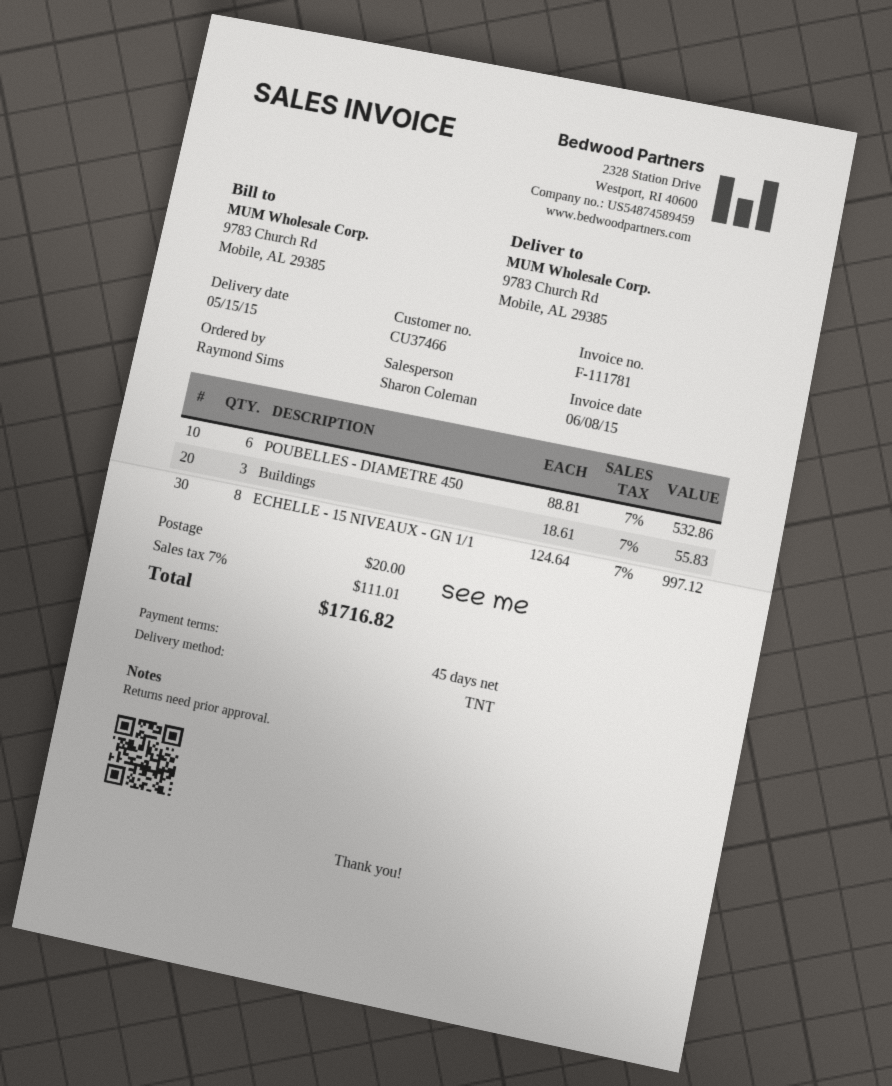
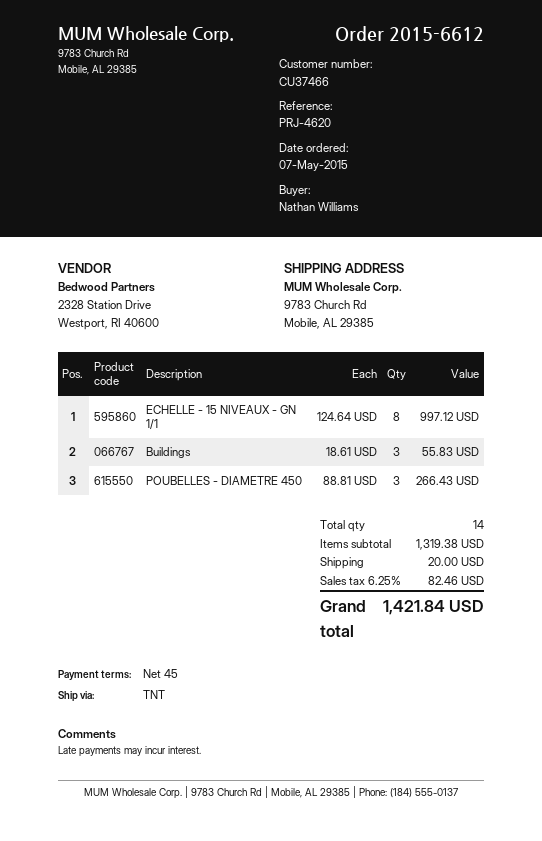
ordered by: Raymond Sims -> Nathan Williams
POUBELLES - DIAMETRE 450: 6 x 88.81 = 532.86 -> 3 x 88.81 = 266.43
tax: 7% = 111.01 -> 6.25% = 82.46
total: 1716.82 -> 1421.84

